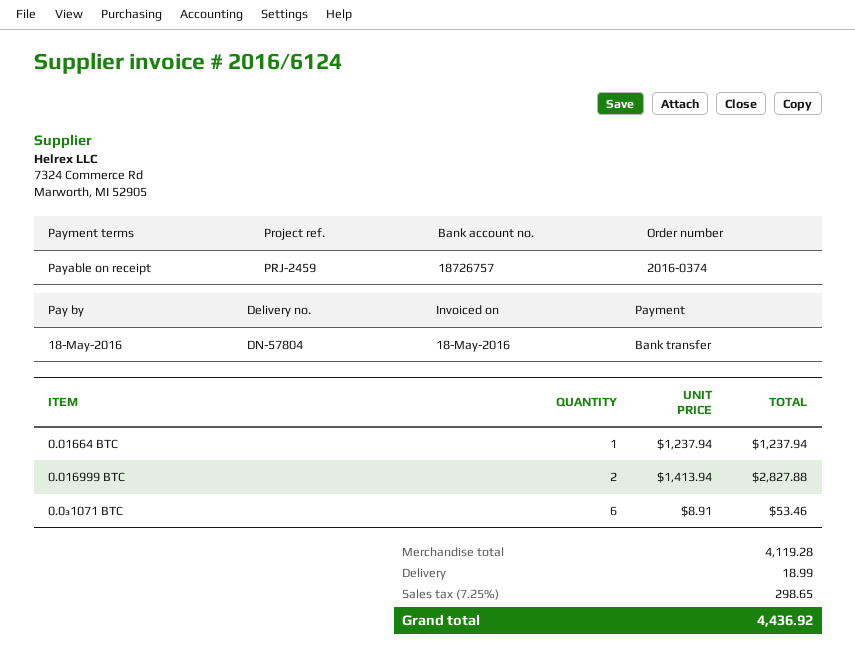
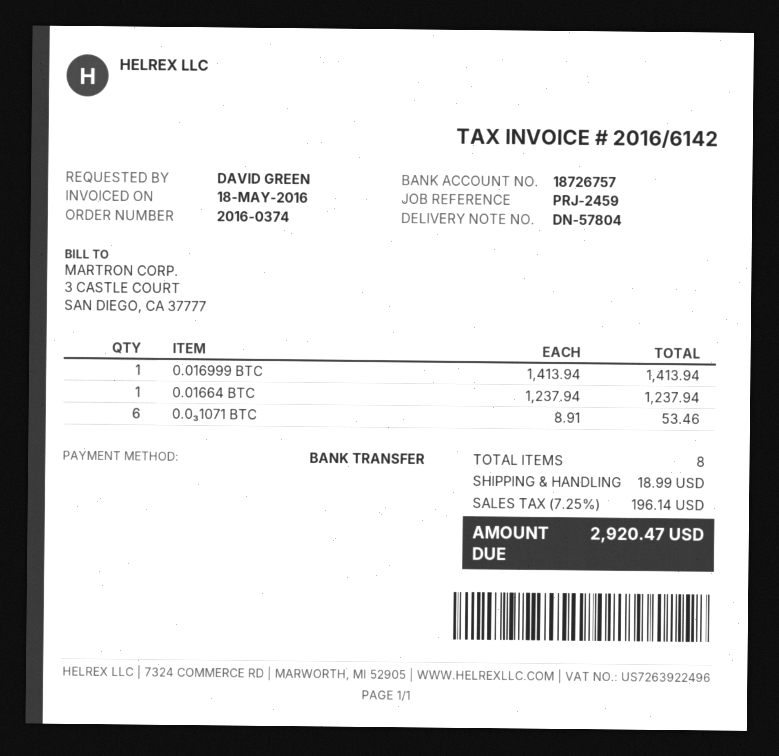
invoice number: 2016/6124 -> 2016/6142
0.016999 BTC: 2 x 1413.94 = 2827.88 -> 1 x 1413.94 = 1413.94
tax: 7.25% = 298.65 -> 7.25% = 196.14
total: 4436.92 -> 2920.47

